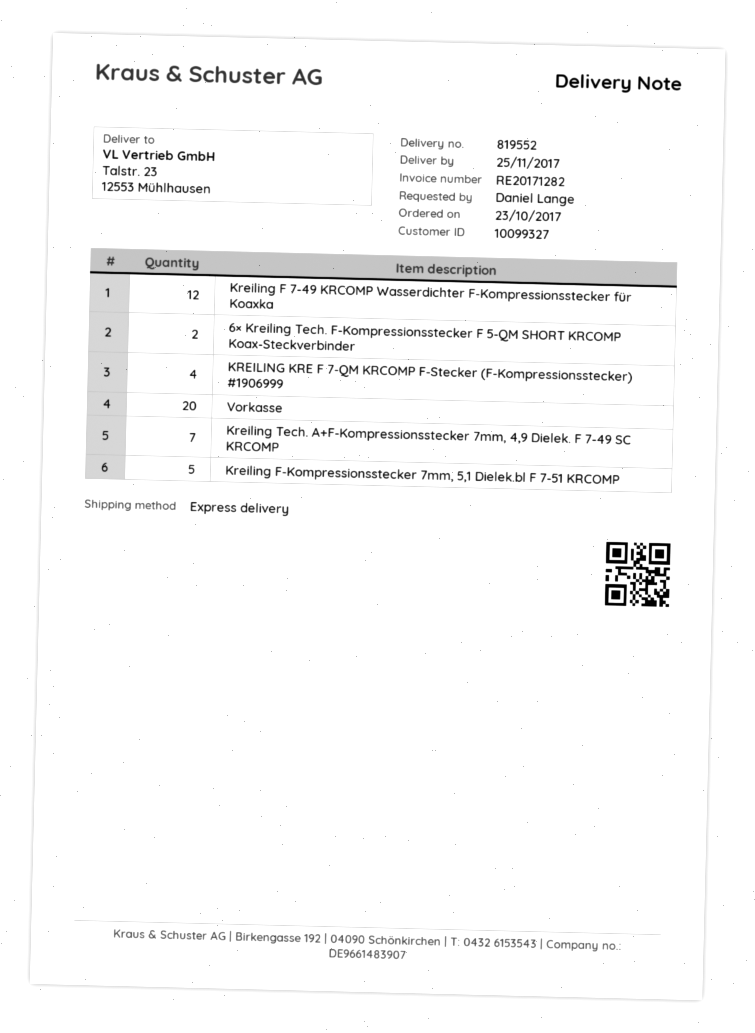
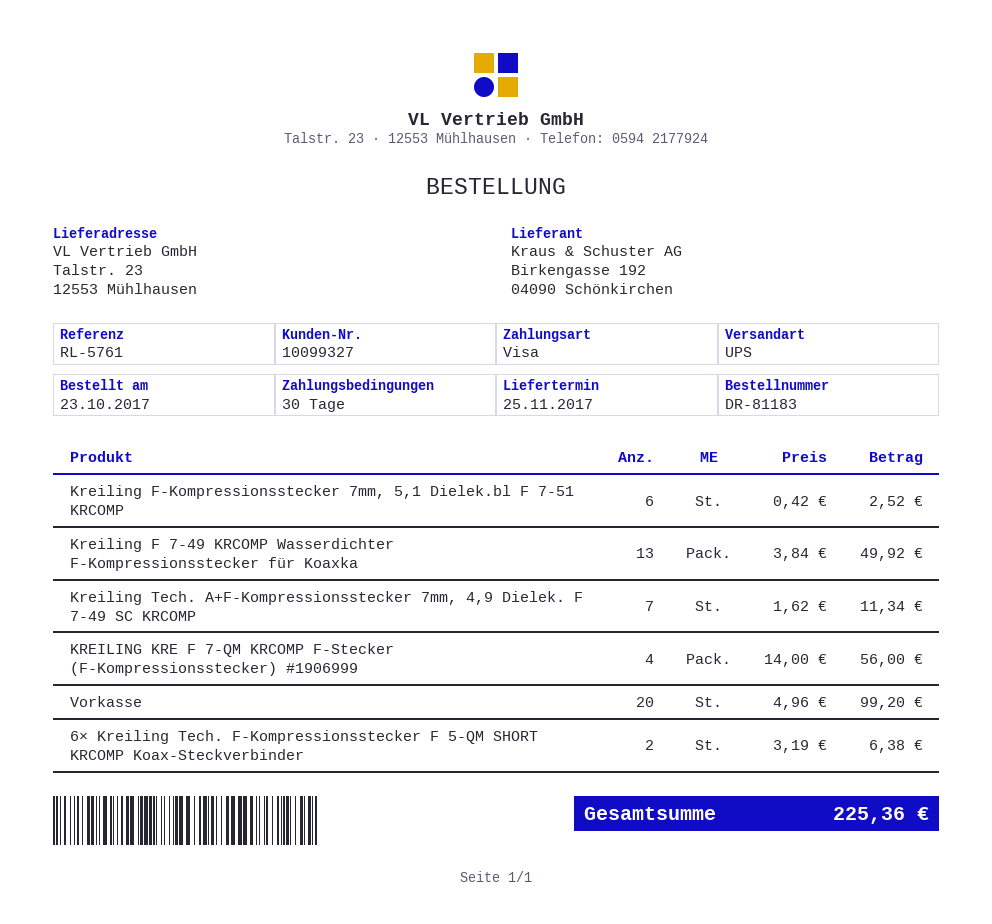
shipping method: express -> UPS
Kreiling F 7-49 KRCOMP Wasserdichter F-Kompressionsstecker für Koaxka: 12 -> 13
Kreiling F-Kompressionsstecker 7mm, 5,1 Dielek.bl F 7-51 KRCOMP: 5 -> 6

